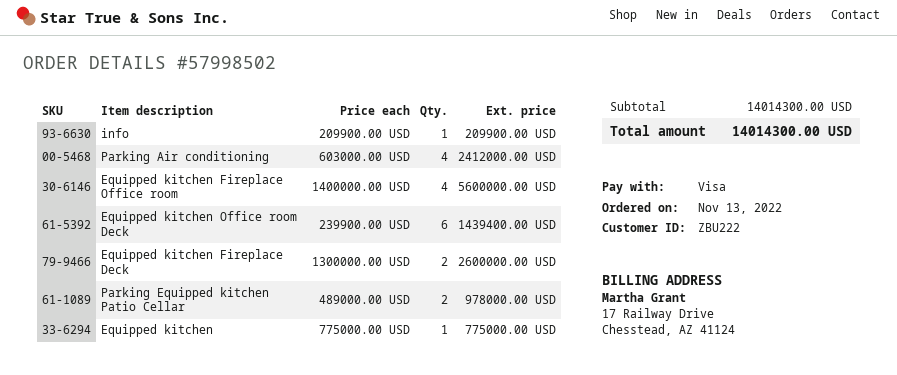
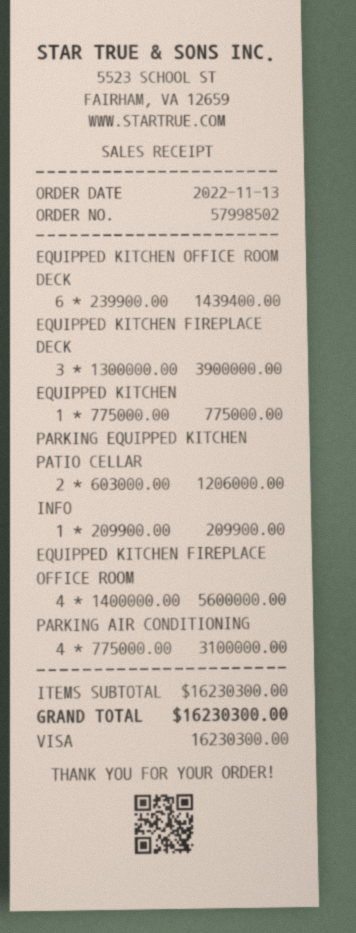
Parking Air conditioning: 4 x 603000.00 = 2412000.00 -> 4 x 775000.00 = 3100000.00
Equipped kitchen Fireplace Deck: 2 x 1300000.00 = 2600000.00 -> 3 x 1300000.00 = 3900000.00
Parking Equipped kitchen Patio Cellar: 2 x 489000.00 = 978000.00 -> 2 x 603000.00 = 1206000.00
subtotal: 14014300.00 -> 16230300.00
total: 14014300.00 -> 16230300.00

